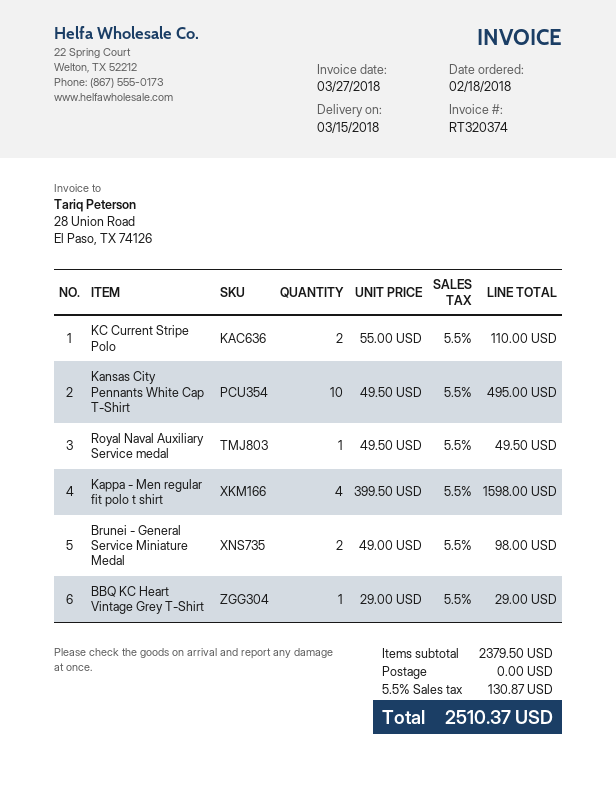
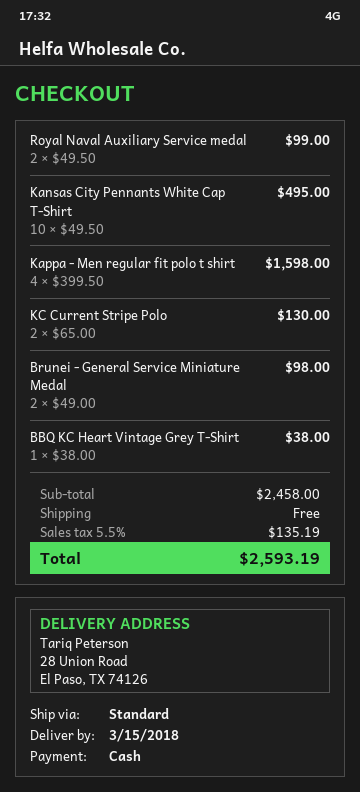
KC Current Stripe Polo: 2 x 55.00 = 110.00 -> 2 x 65.00 = 130.00
Royal Naval Auxiliary Service medal: 1 x 49.50 = 49.50 -> 2 x 49.50 = 99.00
BBQ KC Heart Vintage Grey T-Shirt: 1 x 29.00 = 29.00 -> 1 x 38.00 = 38.00
subtotal: 2379.50 -> 2458.00
tax: 5.5% = 130.87 -> 5.5% = 135.19
total: 2510.37 -> 2593.19

